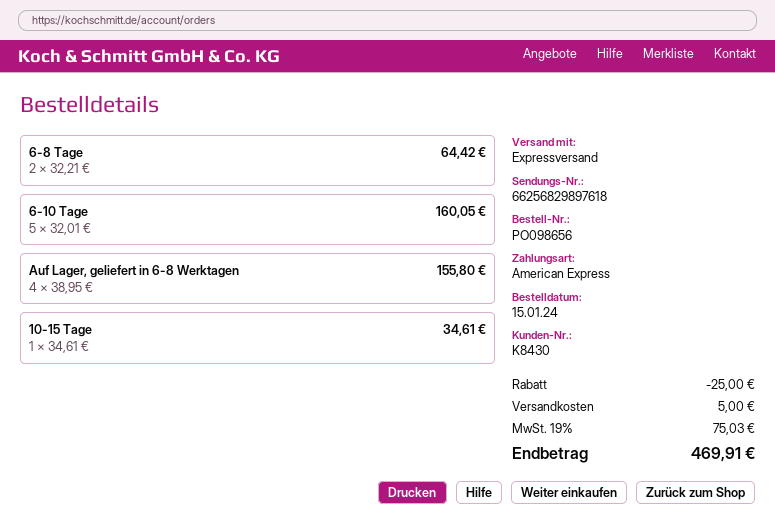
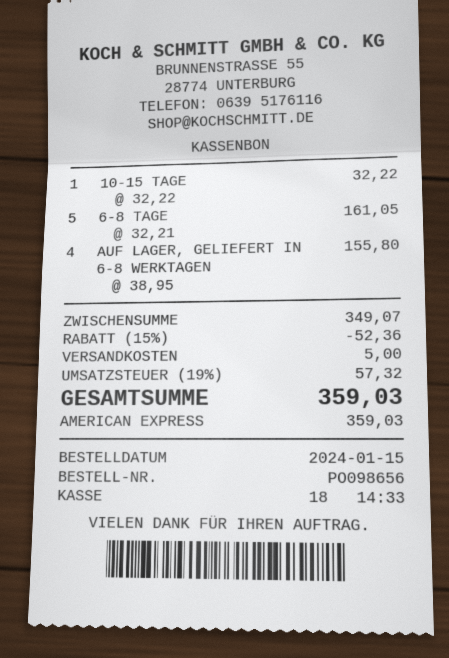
6-8 Tage: 2 x 32.21 = 64.42 -> 5 x 32.21 = 161.05
6-10 Tage: 5 x 32.01 = 160.05 -> none
10-15 Tage: 1 x 34.61 = 34.61 -> 1 x 32.22 = 32.22
discount: 25.00 -> 52.36
tax: 19% = 75.03 -> 19% = 57.32
total: 469.91 -> 359.03

